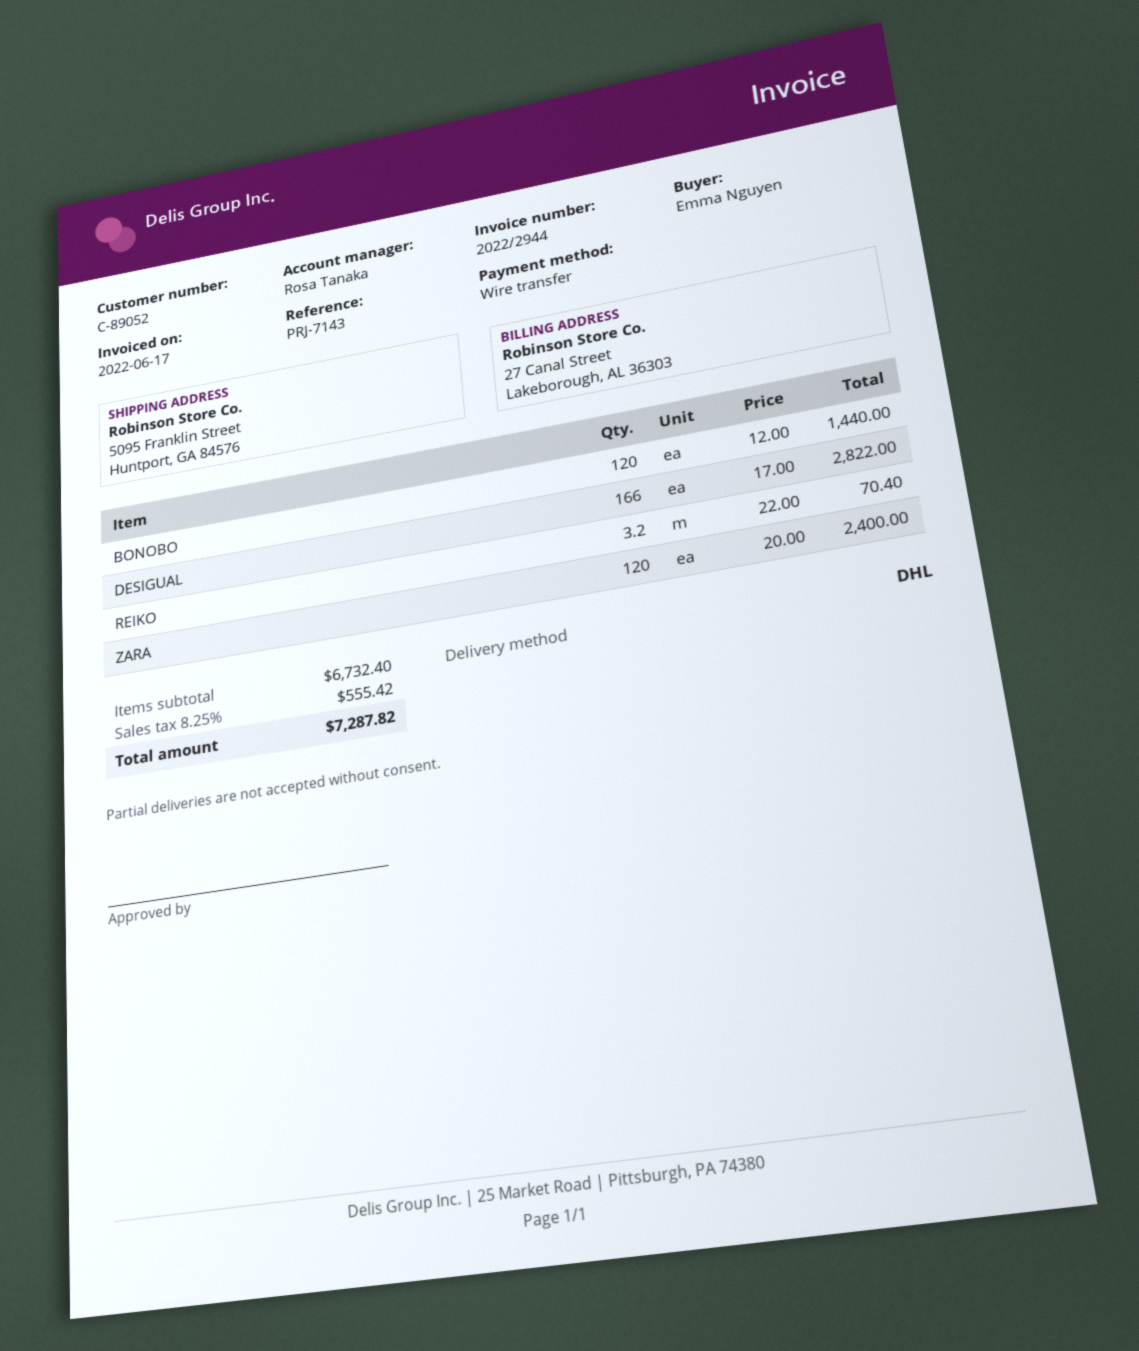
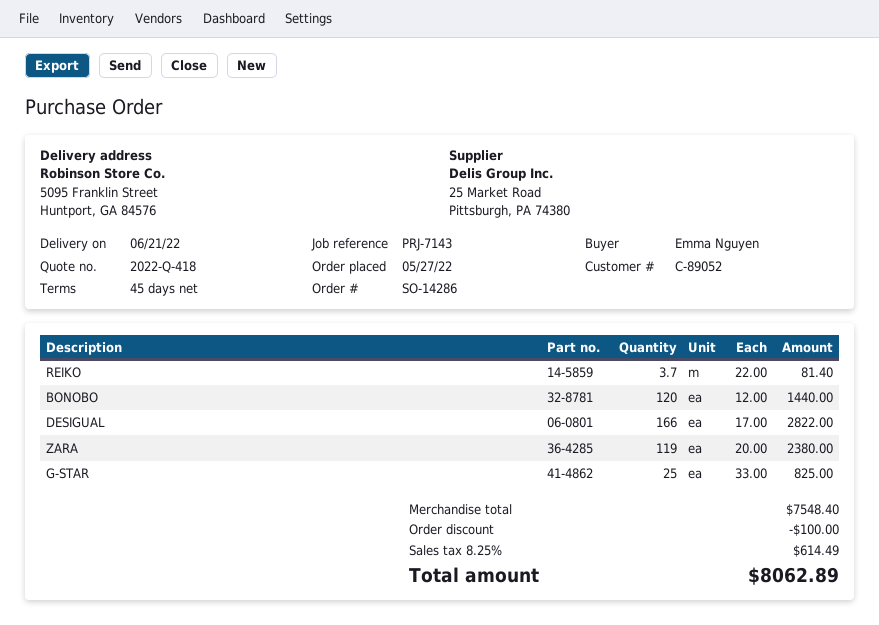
REIKO: 3.2 x 22.00 = 70.40 -> 3.7 x 22.00 = 81.40
ZARA: 120 x 20.00 = 2400.00 -> 119 x 20.00 = 2380.00
G-STAR: none -> 25 x 33.00 = 825.00
subtotal: 6732.40 -> 7548.40
discount: none -> 100.00
tax: 8.25% = 555.42 -> 8.25% = 614.49
total: 7287.82 -> 8062.89

